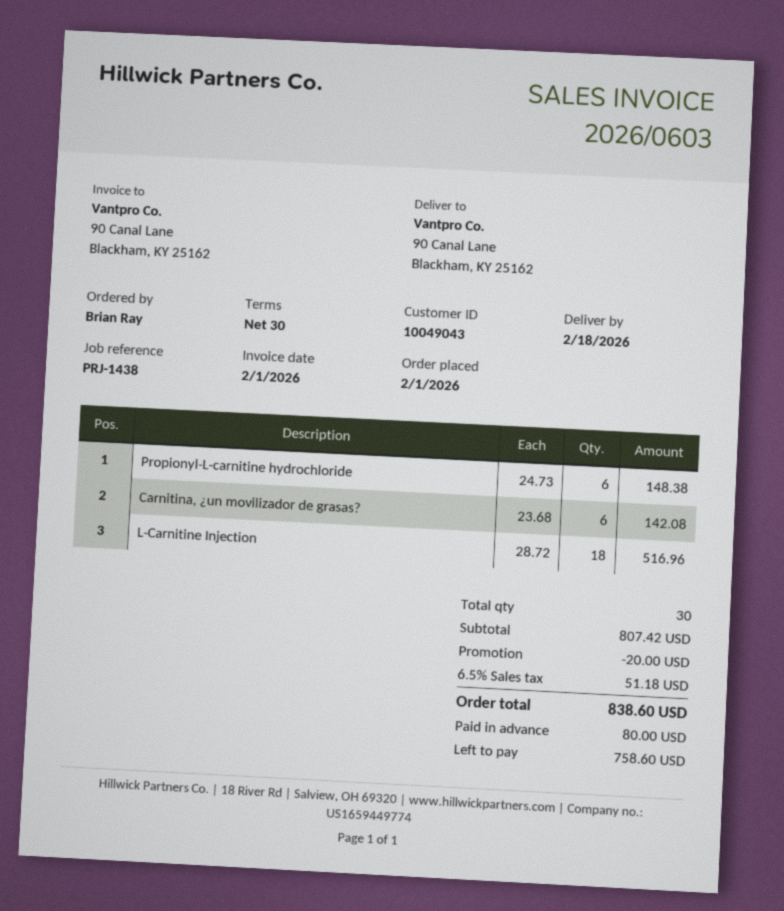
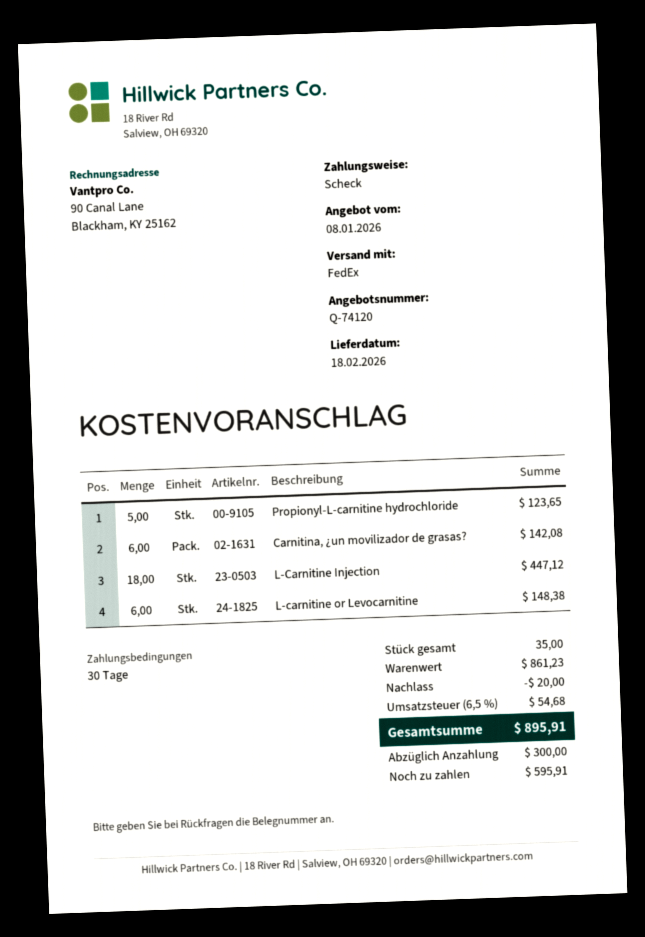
Propionyl-L-carnitine hydrochloride: 6 for 148.38 -> 5 for 123.65
L-Carnitine Injection: 18 for 516.96 -> 18 for 447.12
L-carnitine or Levocarnitine: none -> 6 for 148.38
total quantity: 30 -> 35
subtotal: 807.42 -> 861.23
tax: 6.5% = 51.18 -> 6.5% = 54.68
total: 838.60 -> 895.91
deposit: 80.00 -> 300.00
balance: 758.60 -> 595.91

